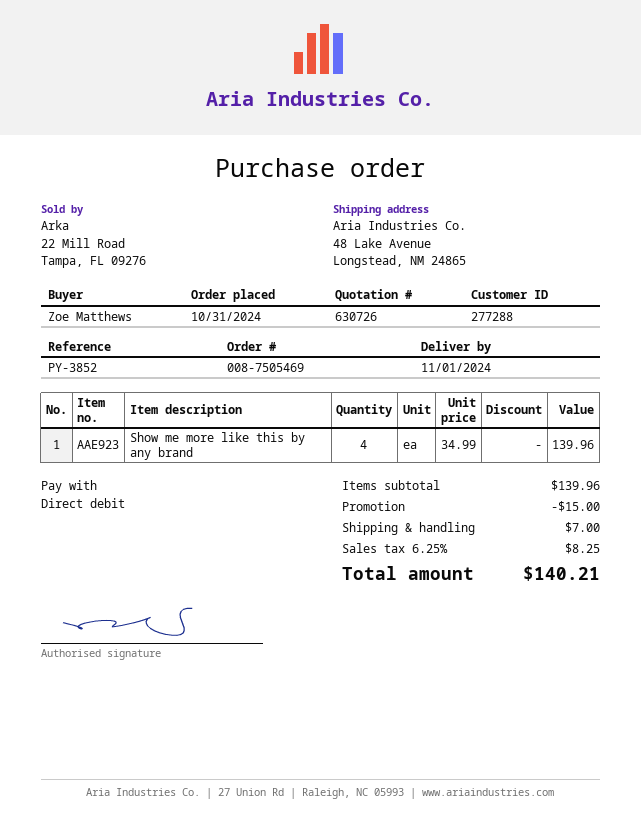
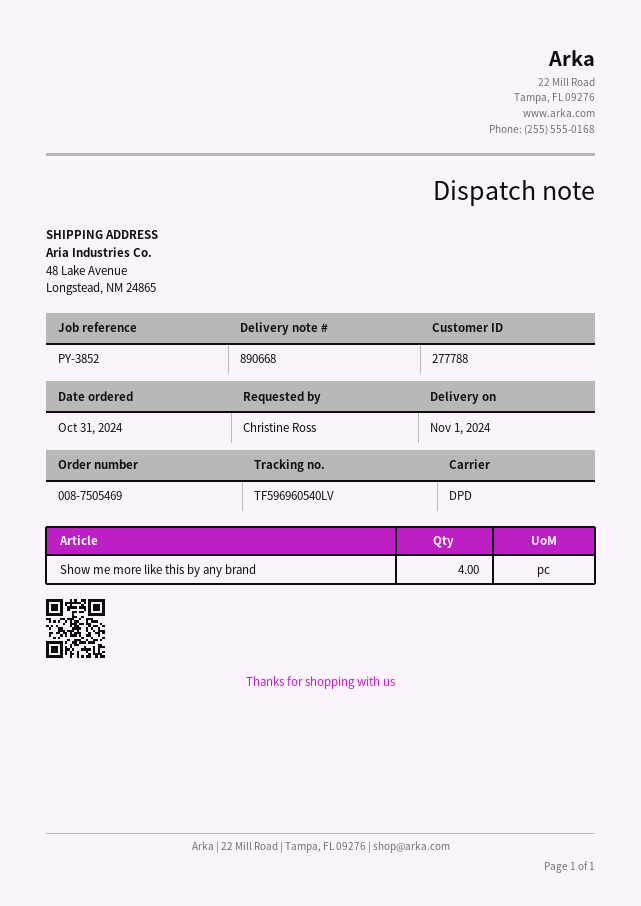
customer number: 277288 -> 277788
ordered by: Zoe Matthews -> Christine Ross

